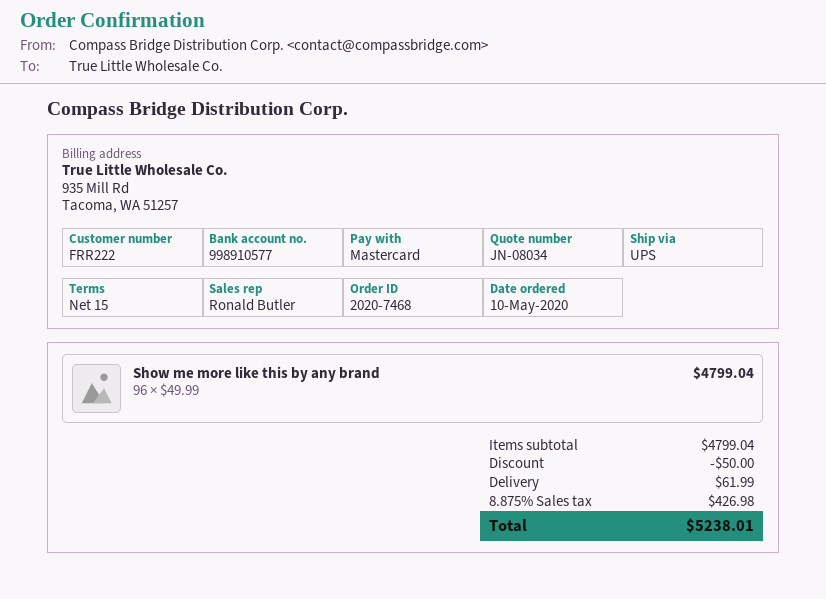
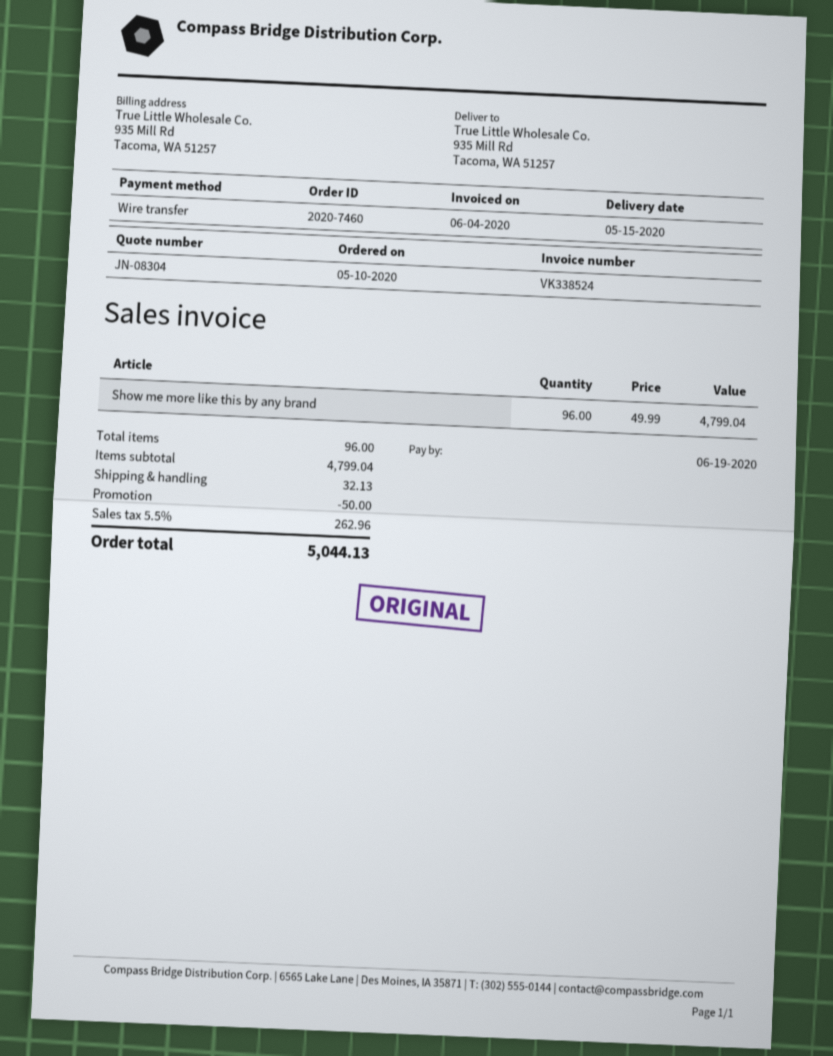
quote number: JN-08034 -> JN-08304
order number: 2020-7468 -> 2020-7460
payment method: Mastercard -> bank transfer
shipping: 61.99 -> 32.13
tax: 8.875% = 426.98 -> 5.5% = 262.96
total: 5238.01 -> 5044.13

